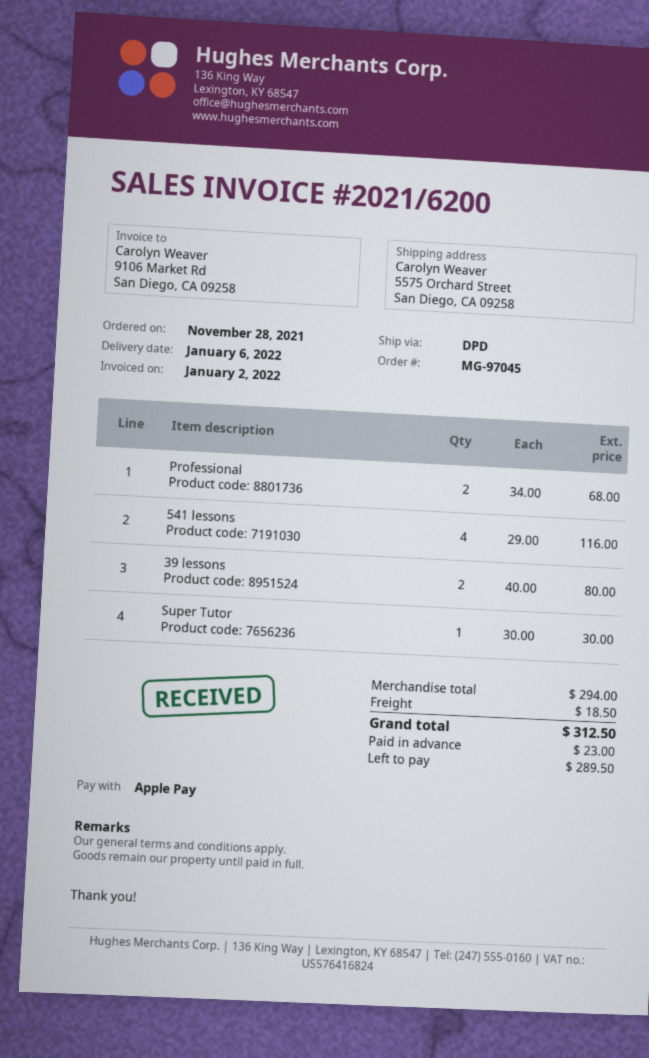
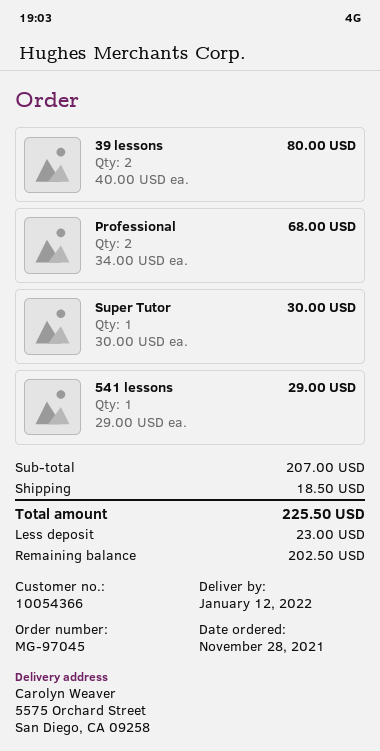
delivery date: 2022-01-06 -> 2022-01-12
541 lessons: 4 x 29.00 = 116.00 -> 1 x 29.00 = 29.00
subtotal: 294.00 -> 207.00
total: 312.50 -> 225.50
balance: 289.50 -> 202.50

